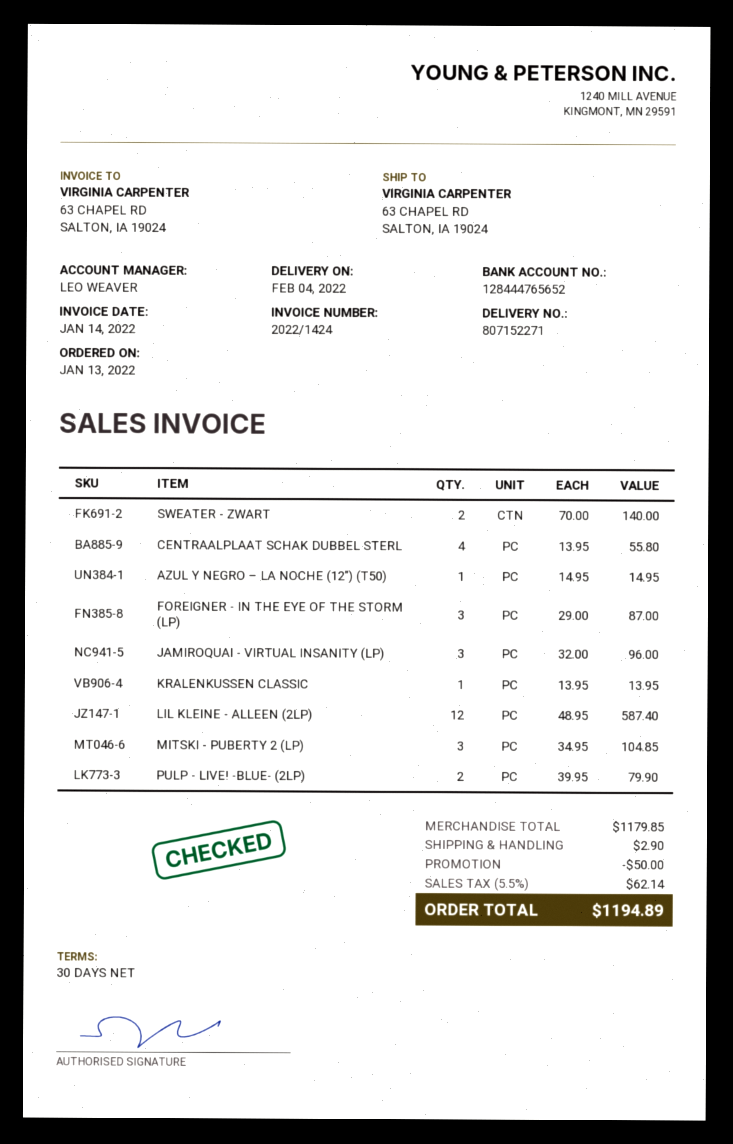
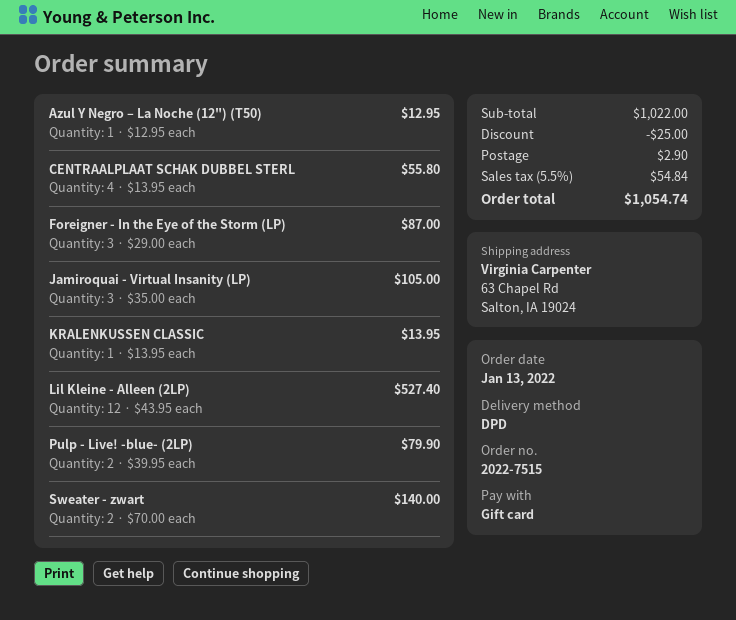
AZUL Y NEGRO – LA NOCHE (12") (T50): 1 x 14.95 = 14.95 -> 1 x 12.95 = 12.95
JAMIROQUAI - VIRTUAL INSANITY (LP): 3 x 32.00 = 96.00 -> 3 x 35.00 = 105.00
LIL KLEINE - ALLEEN (2LP): 12 x 48.95 = 587.40 -> 12 x 43.95 = 527.40
MITSKI - PUBERTY 2 (LP): 3 x 34.95 = 104.85 -> none
subtotal: 1179.85 -> 1022.00
discount: 50.00 -> 25.00
tax: 5.5% = 62.14 -> 5.5% = 54.84
total: 1194.89 -> 1054.74

